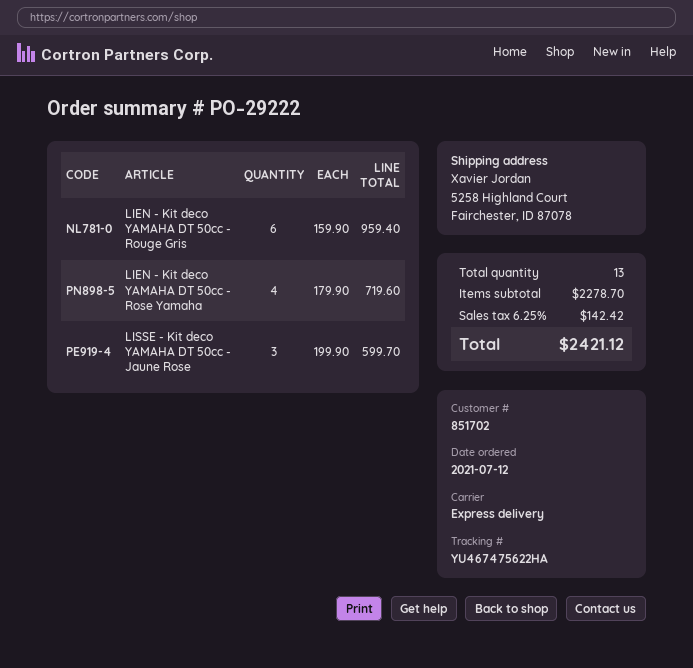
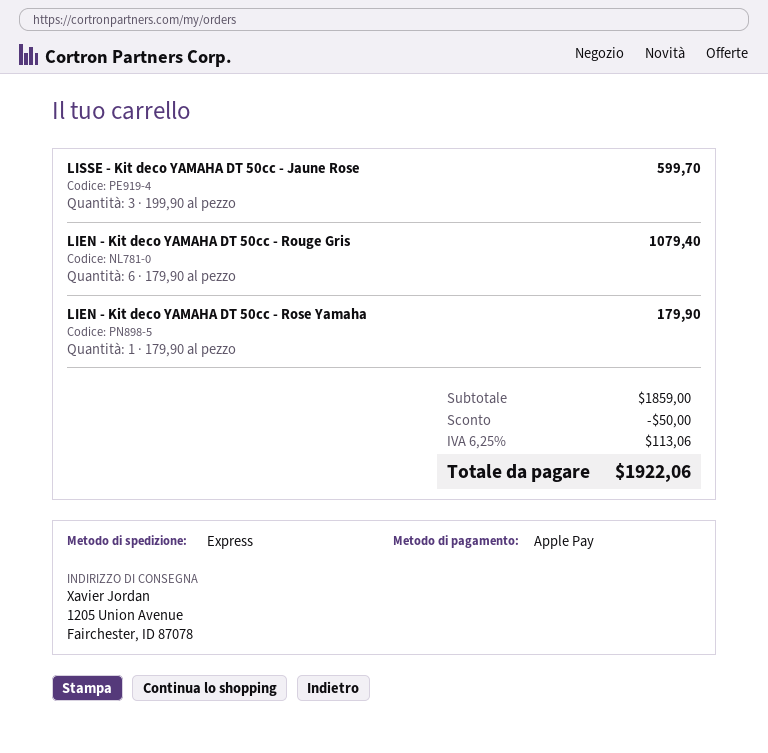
ship to: 5258 Highland Court, Fairchester, ID 87078 -> 1205 Union Avenue, Fairchester, ID 87078
LIEN - Kit deco YAMAHA DT 50cc - Rouge Gris: 6 x 159.90 = 959.40 -> 6 x 179.90 = 1079.40
LIEN - Kit deco YAMAHA DT 50cc - Rose Yamaha: 4 x 179.90 = 719.60 -> 1 x 179.90 = 179.90
subtotal: 2278.70 -> 1859.00
discount: none -> 50.00
tax: 6.25% = 142.42 -> 6.25% = 113.06
total: 2421.12 -> 1922.06

